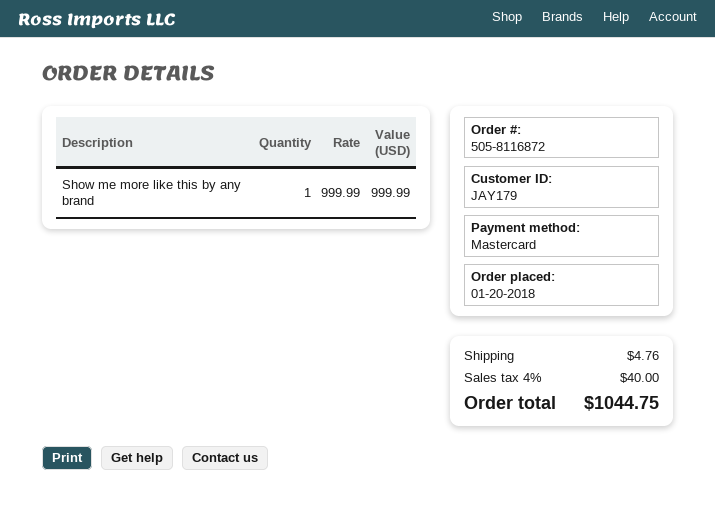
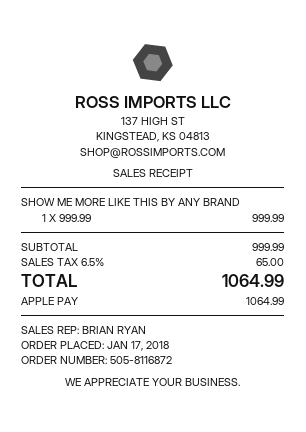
order date: 2018-01-20 -> 2018-01-17
payment method: Mastercard -> Apple Pay
shipping: 4.76 -> none
tax: 4% = 40.00 -> 6.5% = 65.00
total: 1044.75 -> 1064.99

